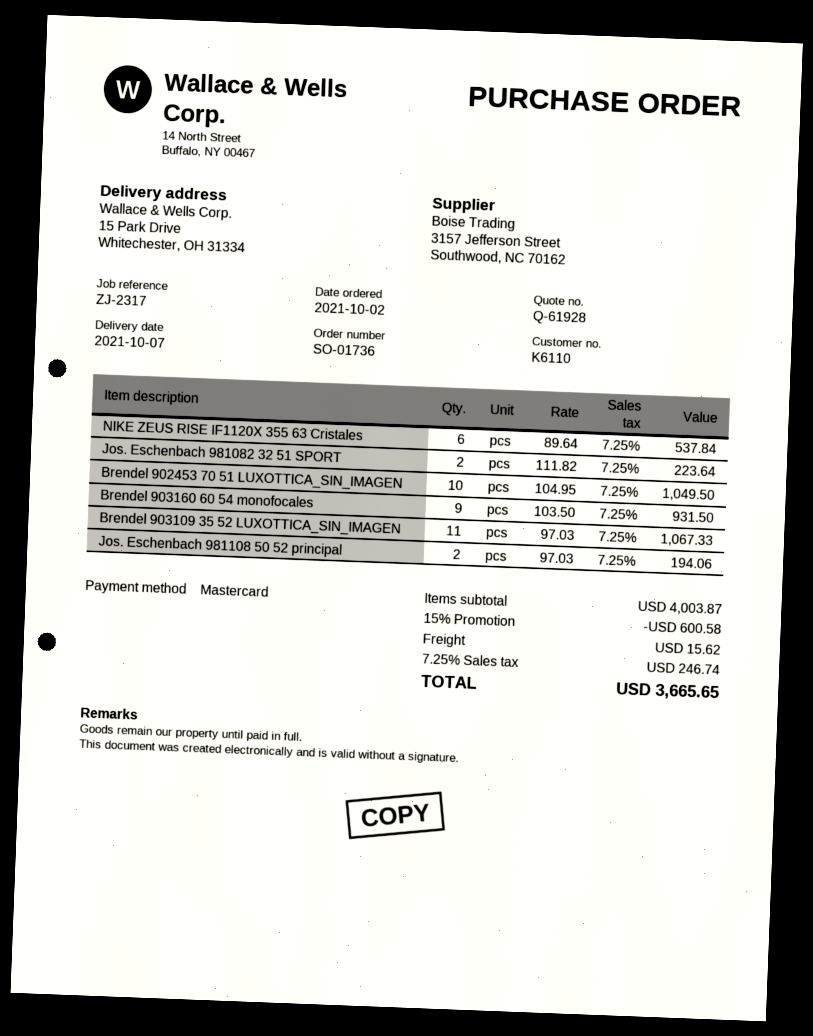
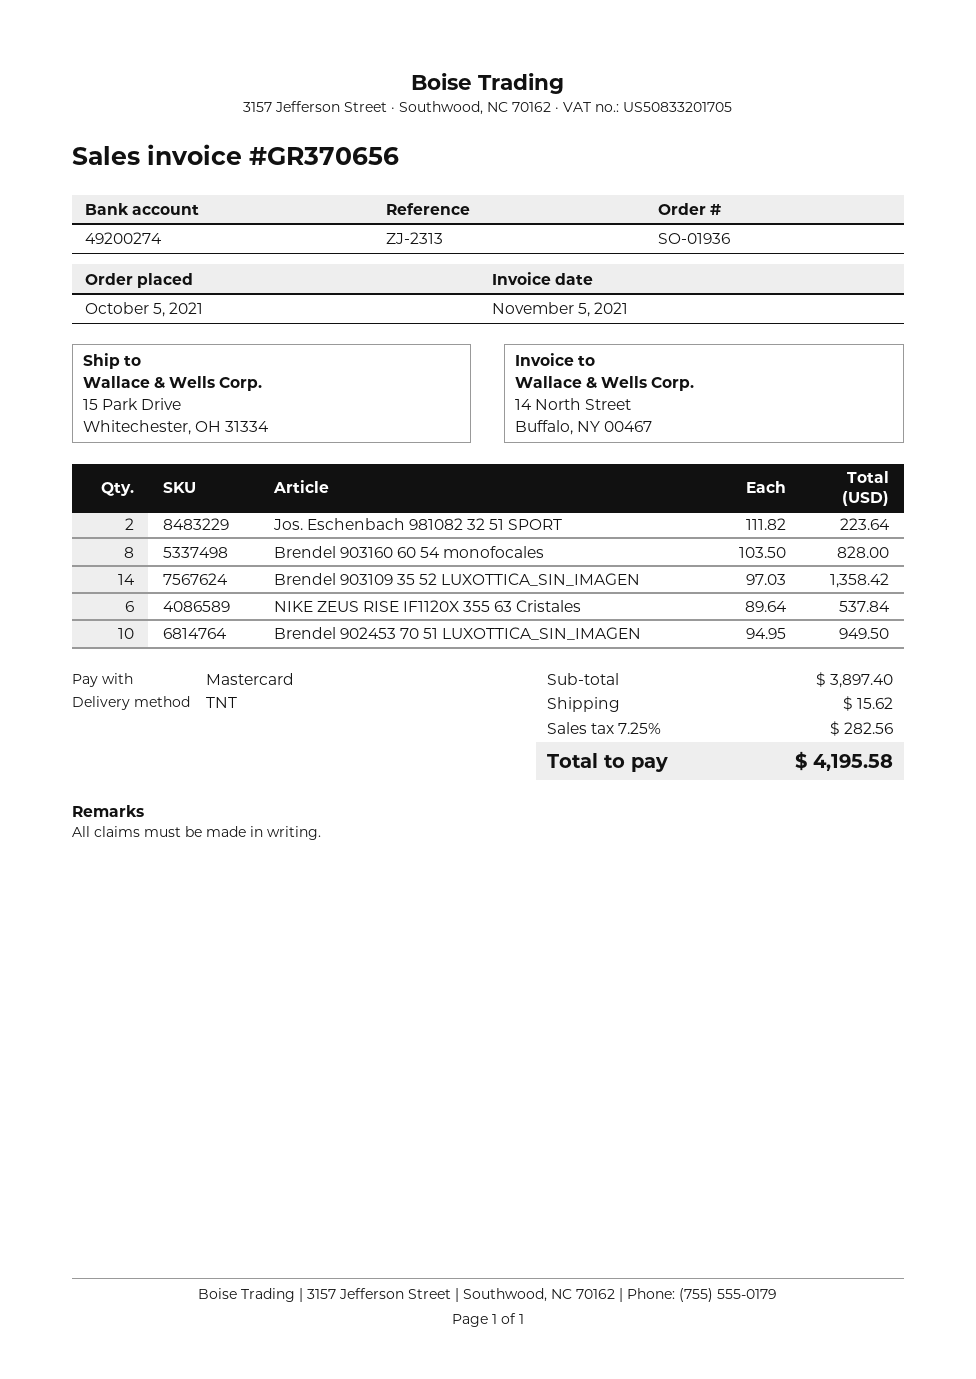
order number: SO-01736 -> SO-01936
order date: 2021-10-02 -> 2021-10-05
reference: ZJ-2317 -> ZJ-2313
Brendel 902453 70 51 LUXOTTICA_SIN_IMAGEN: 10 x 104.95 = 1049.50 -> 10 x 94.95 = 949.50
Brendel 903160 60 54 monofocales: 9 x 103.50 = 931.50 -> 8 x 103.50 = 828.00
Brendel 903109 35 52 LUXOTTICA_SIN_IMAGEN: 11 x 97.03 = 1067.33 -> 14 x 97.03 = 1358.42
Jos. Eschenbach 981108 50 52 principal: 2 x 97.03 = 194.06 -> none
subtotal: 4003.87 -> 3897.40
discount: 15% = 600.58 -> none
tax: 7.25% = 246.74 -> 7.25% = 282.56
total: 3665.65 -> 4195.58

